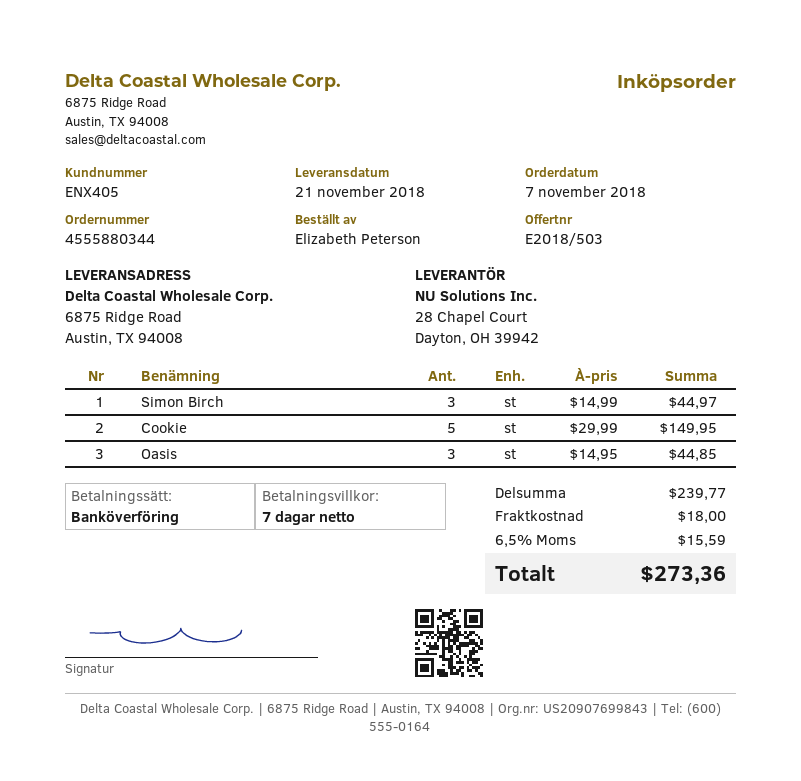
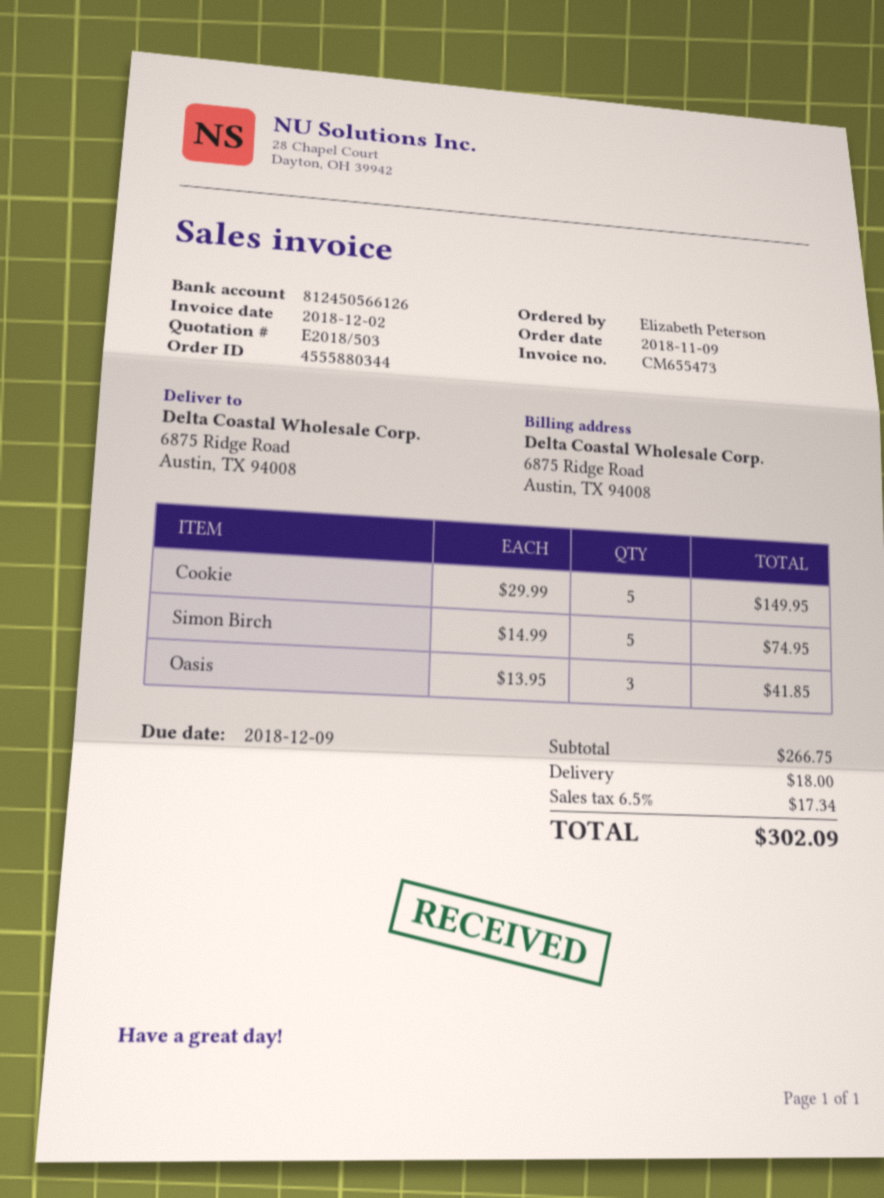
order date: 2018-11-07 -> 2018-11-09
Simon Birch: 3 x 14.99 = 44.97 -> 5 x 14.99 = 74.95
Oasis: 3 x 14.95 = 44.85 -> 3 x 13.95 = 41.85
subtotal: 239.77 -> 266.75
tax: 6.5% = 15.59 -> 6.5% = 17.34
total: 273.36 -> 302.09

